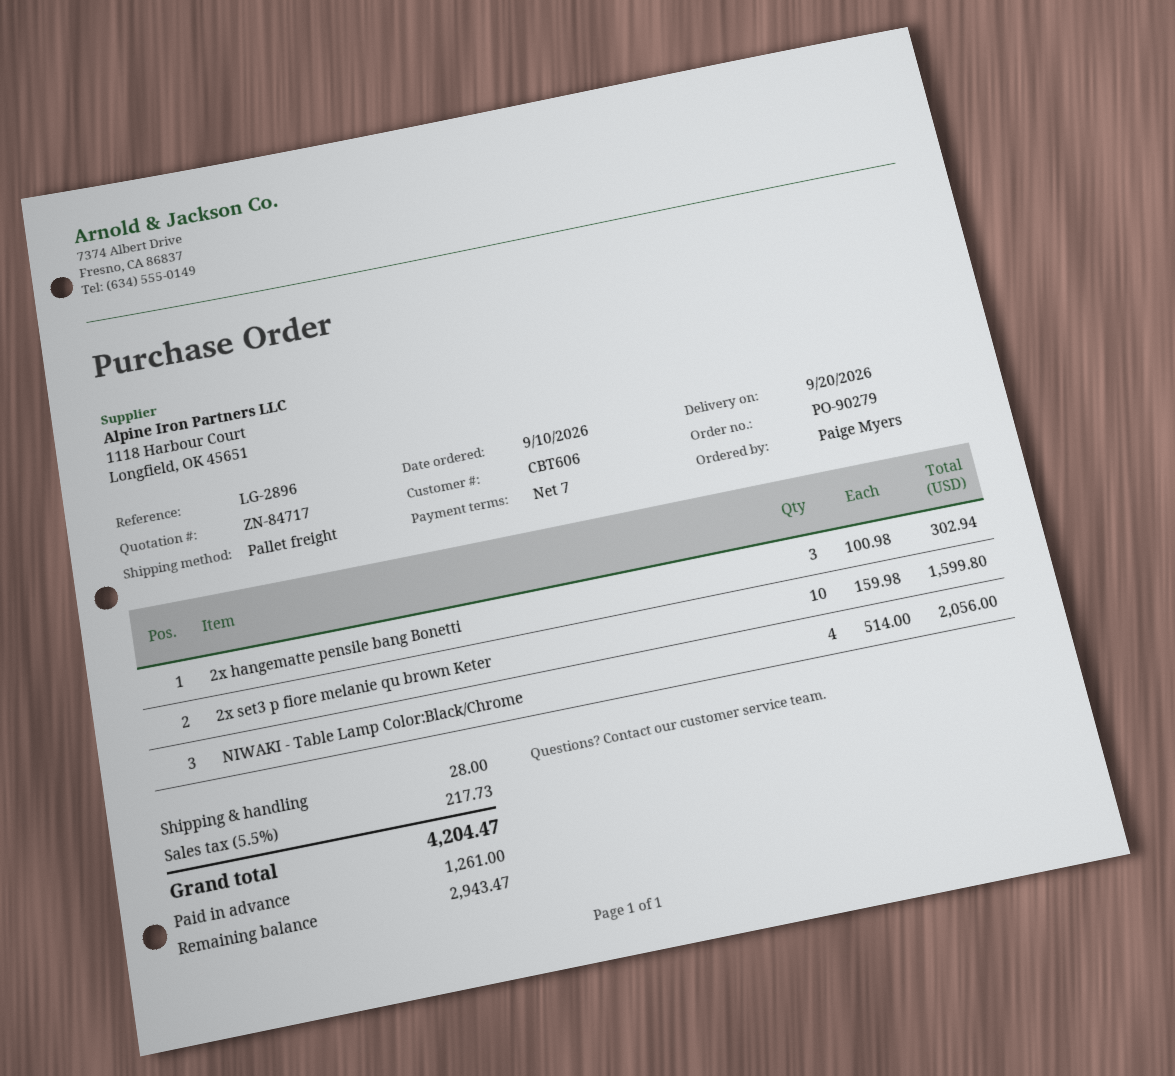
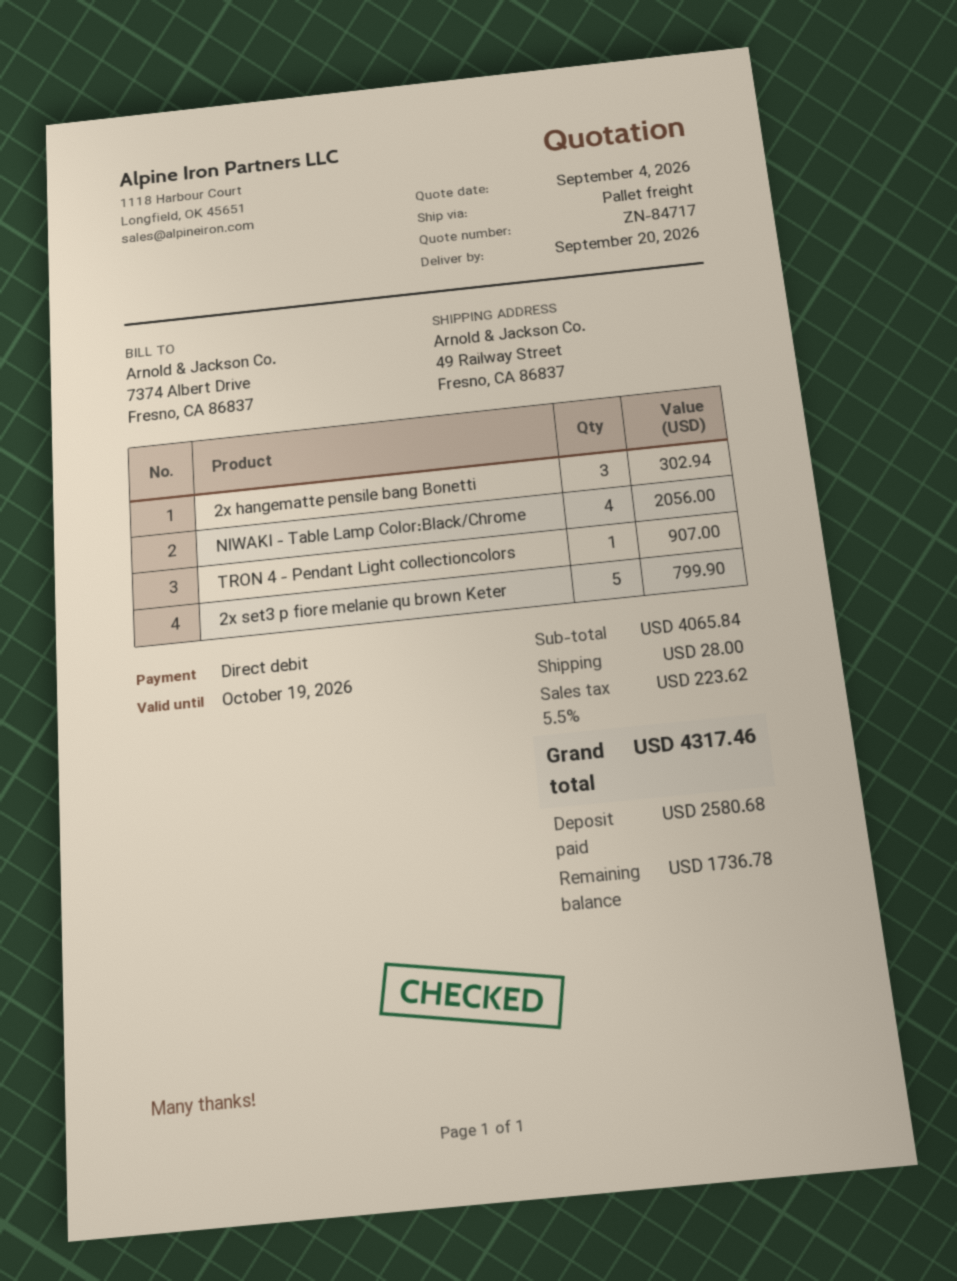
2x set3 p fiore melanie qu brown Keter: 10 for 1599.80 -> 5 for 799.90
TRON 4 - Pendant Light collectioncolors: none -> 1 for 907.00
tax: 5.5% = 217.73 -> 5.5% = 223.62
total: 4204.47 -> 4317.46
deposit: 1261.00 -> 2580.68
balance: 2943.47 -> 1736.78

